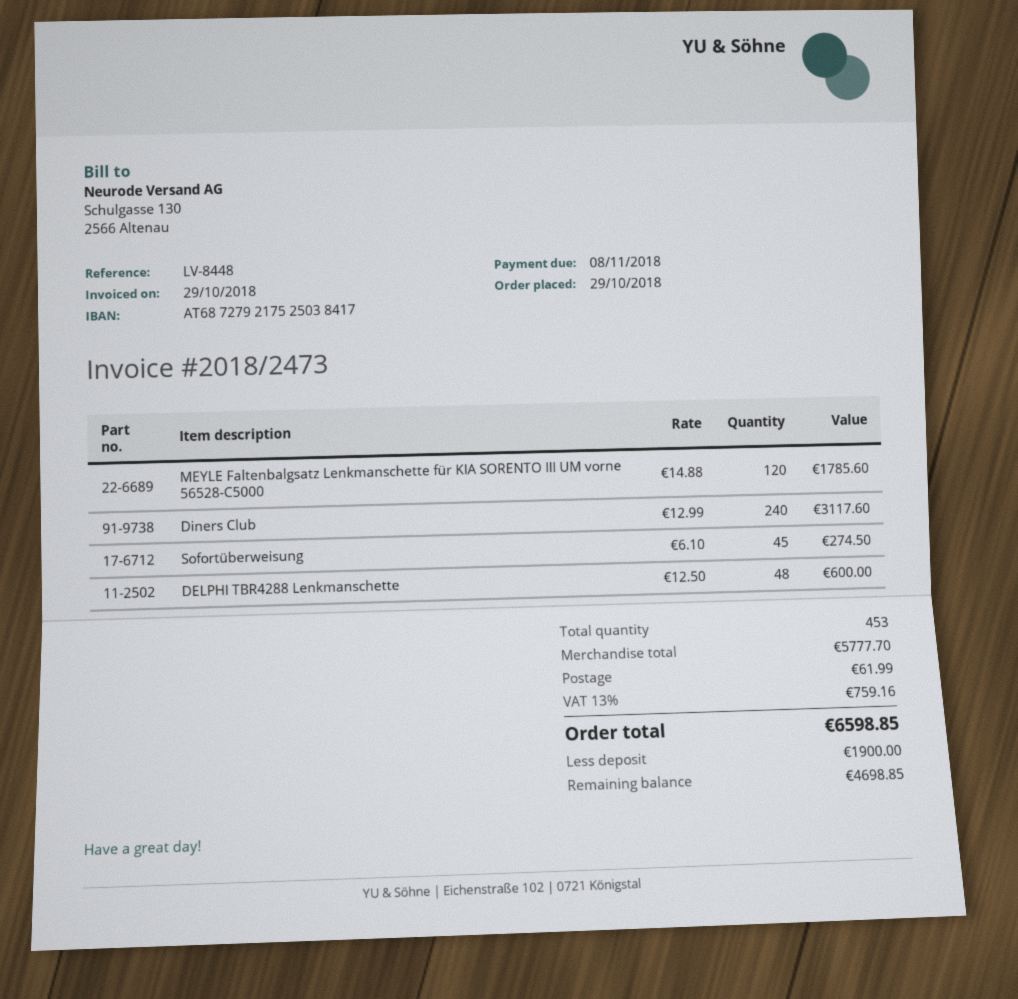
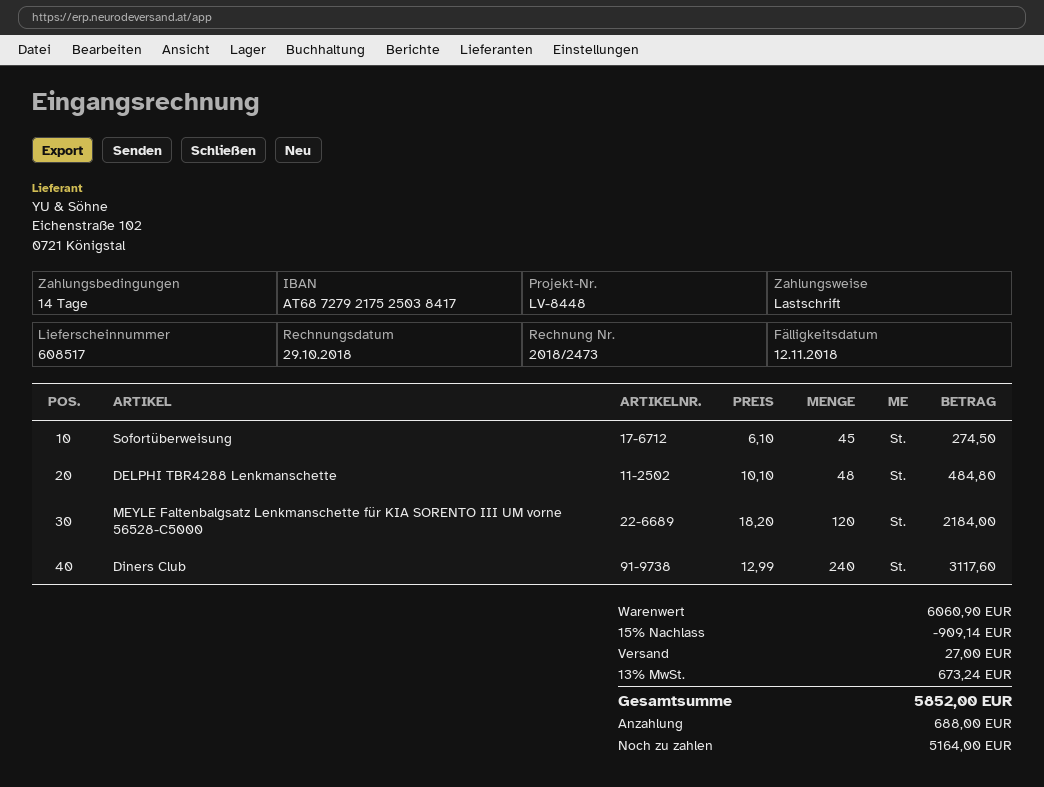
due date: 2018-11-08 -> 2018-11-12
MEYLE Faltenbalgsatz Lenkmanschette für KIA SORENTO III UM vorne 56528-C5000: 120 x 14.88 = 1785.60 -> 120 x 18.20 = 2184.00
DELPHI TBR4288 Lenkmanschette: 48 x 12.50 = 600.00 -> 48 x 10.10 = 484.80
subtotal: 5777.70 -> 6060.90
discount: none -> 15% = 909.14
shipping: 61.99 -> 27.00
tax: 13% = 759.16 -> 13% = 673.24
total: 6598.85 -> 5852.00
deposit: 1900.00 -> 688.00
balance: 4698.85 -> 5164.00

